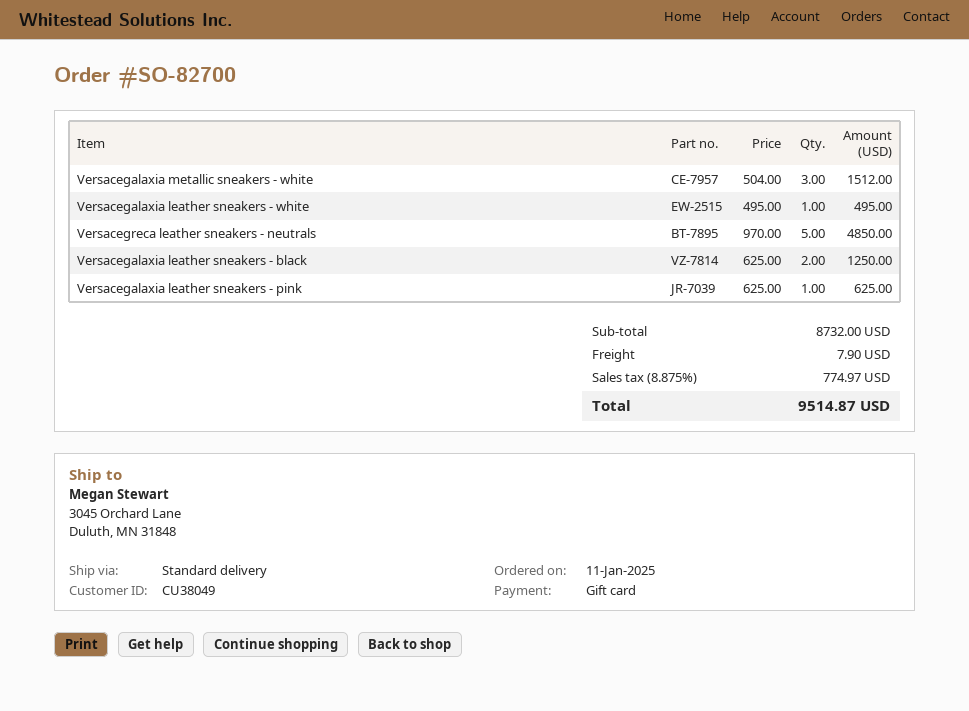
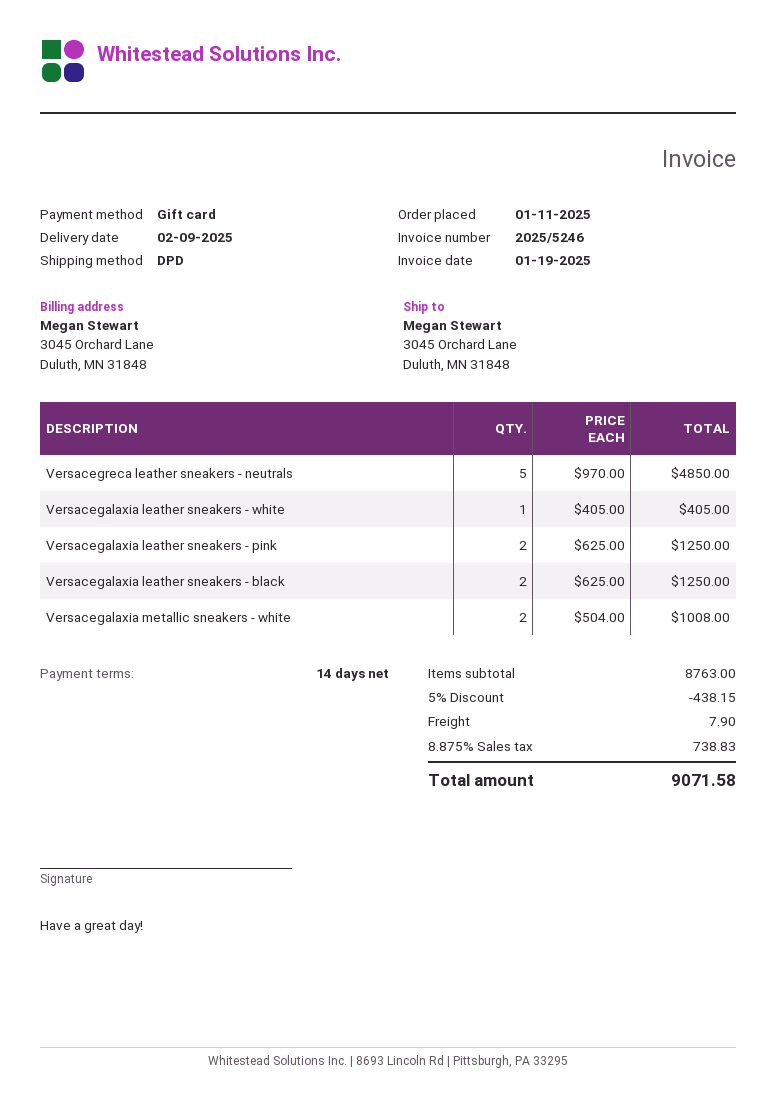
shipping method: standard -> DPD
Versacegalaxia metallic sneakers - white: 3 x 504.00 = 1512.00 -> 2 x 504.00 = 1008.00
Versacegalaxia leather sneakers - white: 1 x 495.00 = 495.00 -> 1 x 405.00 = 405.00
Versacegalaxia leather sneakers - pink: 1 x 625.00 = 625.00 -> 2 x 625.00 = 1250.00
subtotal: 8732.00 -> 8763.00
discount: none -> 5% = 438.15
tax: 8.875% = 774.97 -> 8.875% = 738.83
total: 9514.87 -> 9071.58

